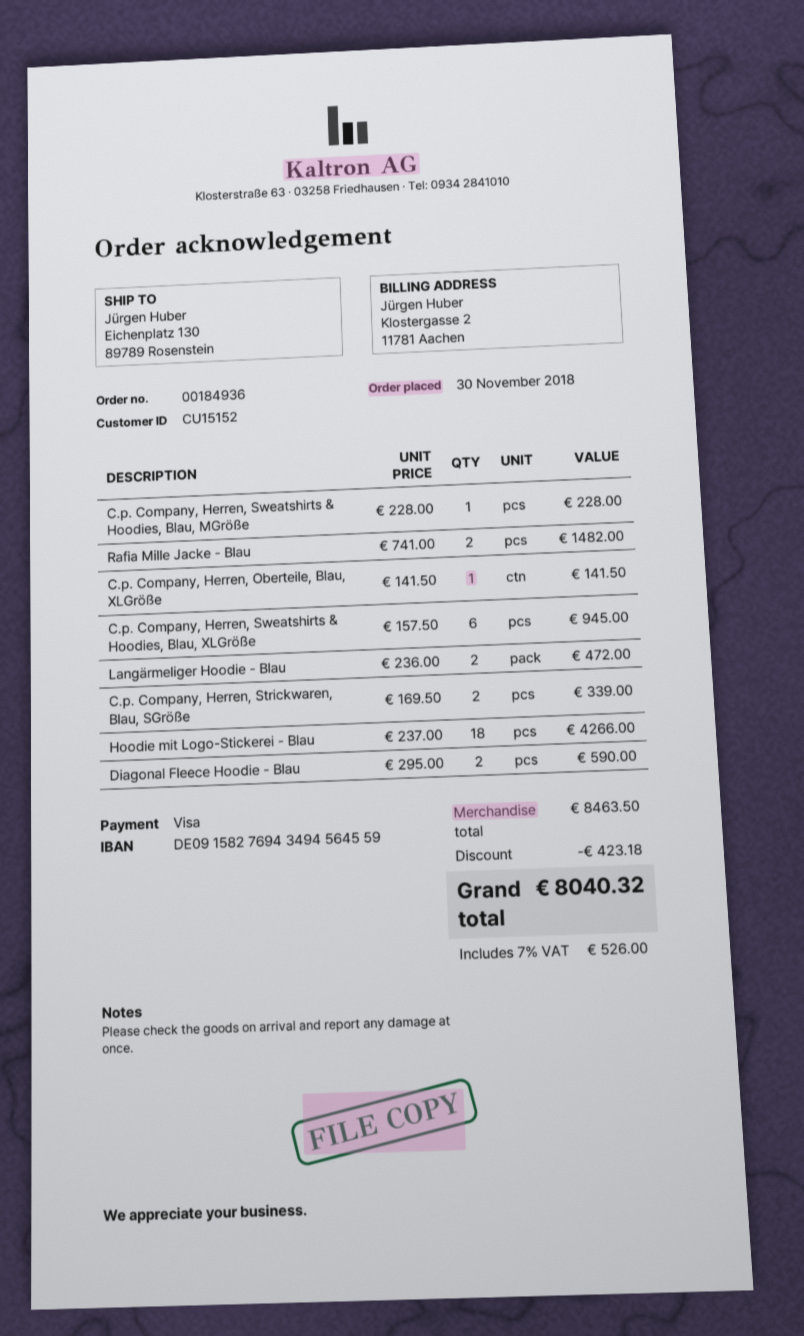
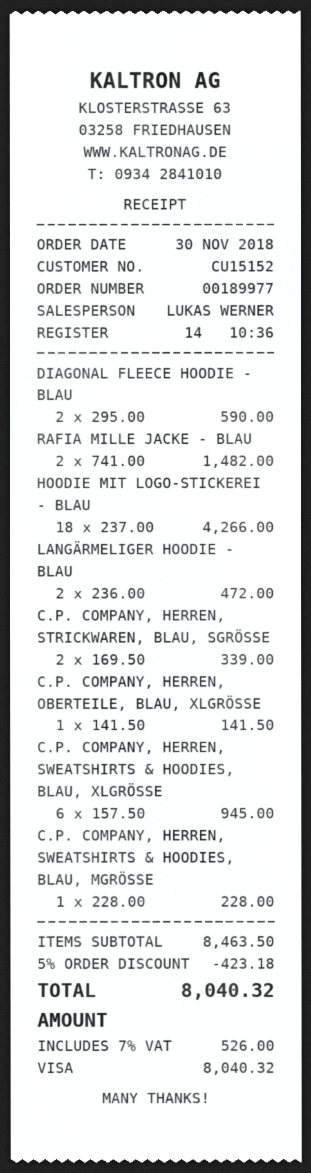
order number: 00184936 -> 00189977

